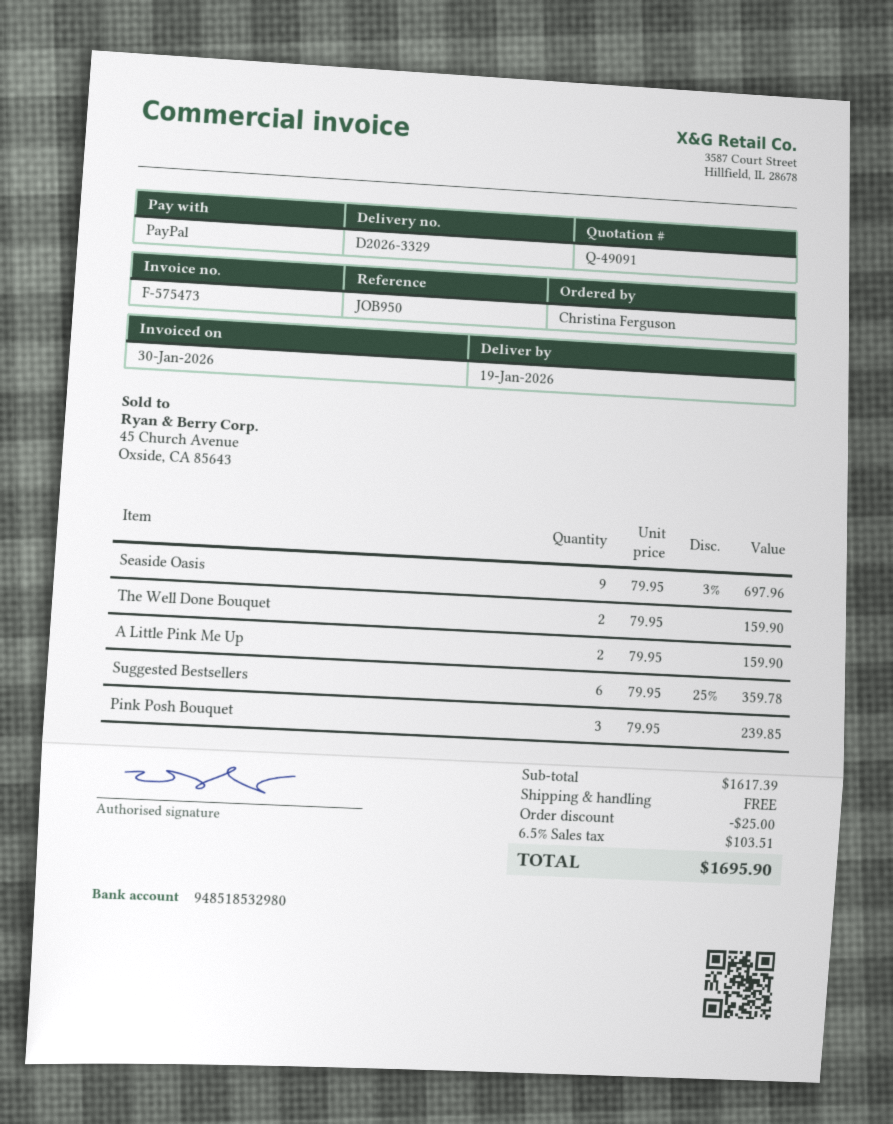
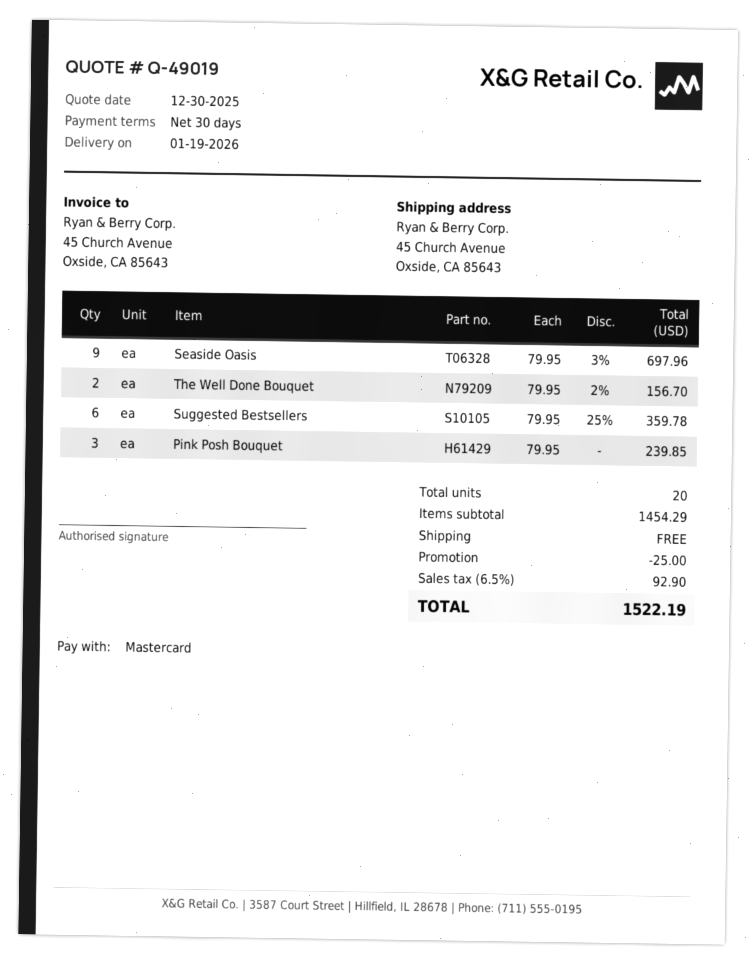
quote number: Q-49091 -> Q-49019
payment method: PayPal -> Mastercard
The Well Done Bouquet: 2 x 79.95 = 159.90 -> 2 x 79.95 - 2% = 156.70
A Little Pink Me Up: 2 x 79.95 = 159.90 -> none
subtotal: 1617.39 -> 1454.29
tax: 6.5% = 103.51 -> 6.5% = 92.90
total: 1695.90 -> 1522.19

